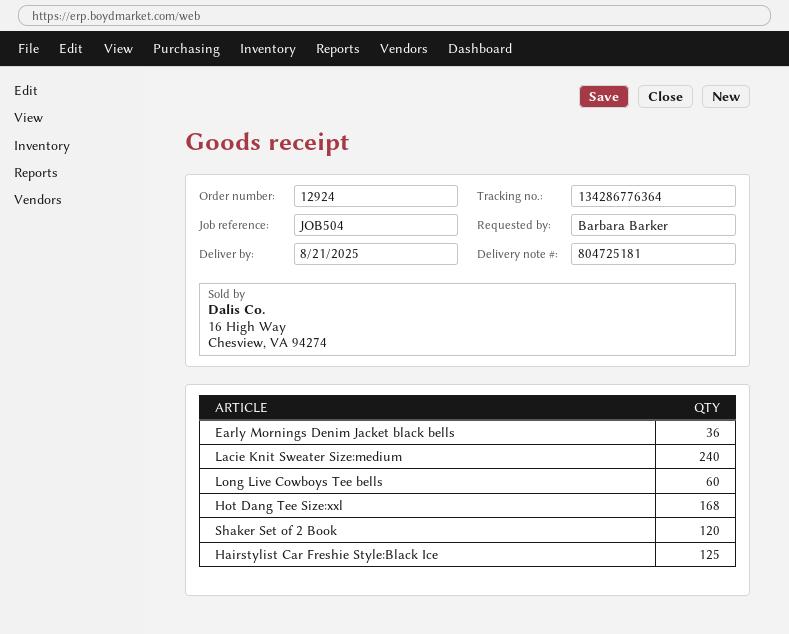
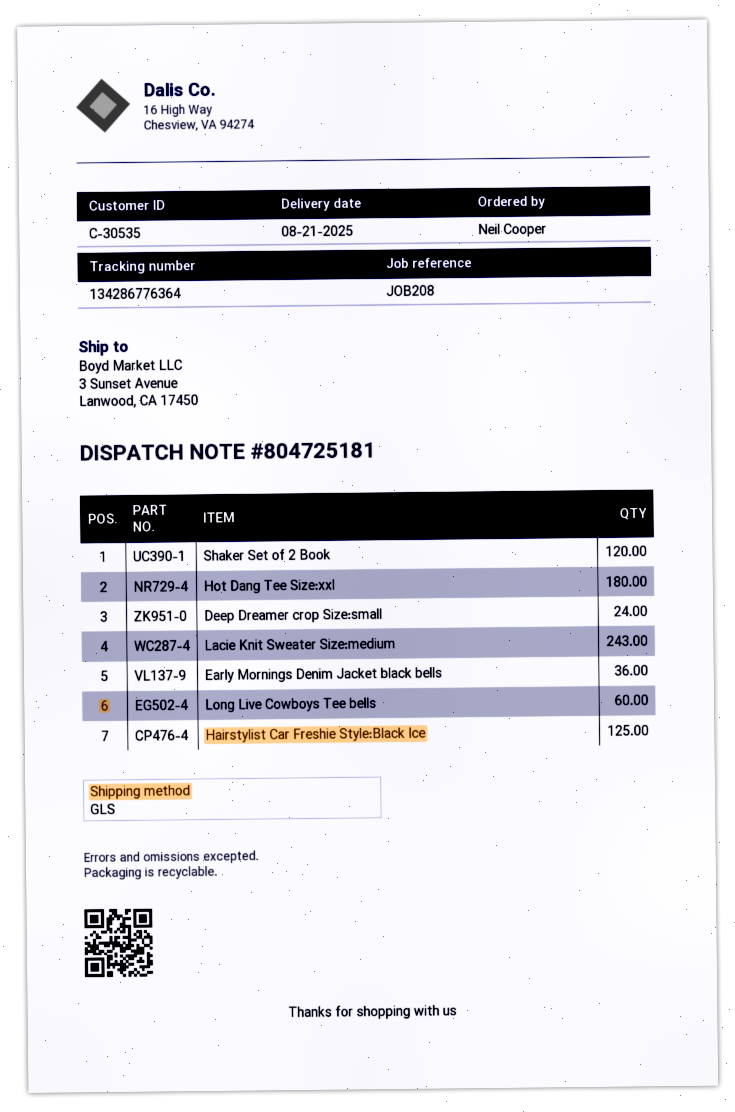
reference: JOB504 -> JOB208
ordered by: Barbara Barker -> Neil Cooper
Lacie Knit Sweater Size:medium: 240 -> 243
Hot Dang Tee Size:xxl: 168 -> 180
Deep Dreamer crop Size:small: none -> 24

